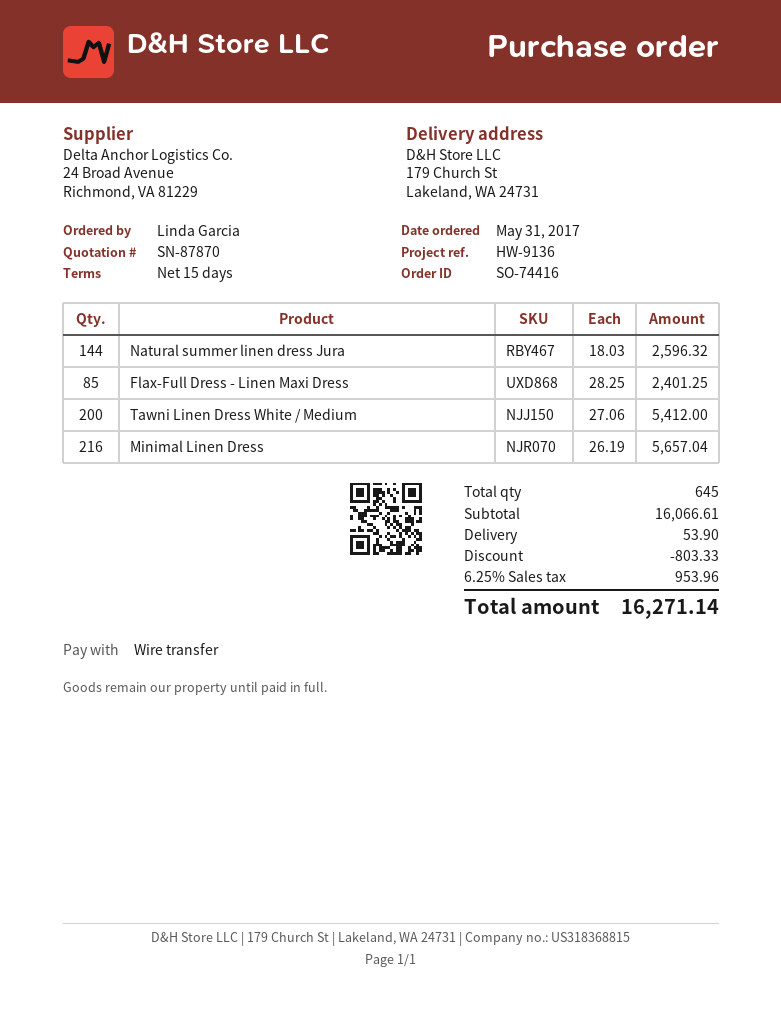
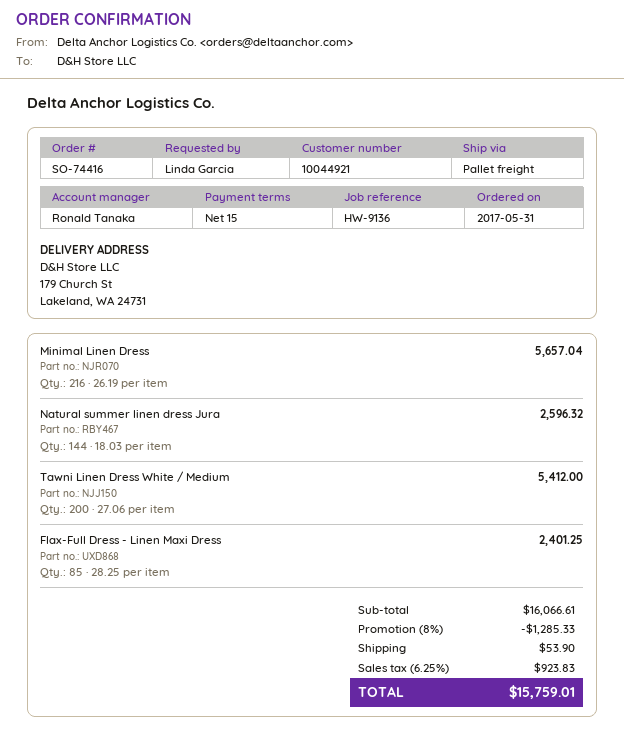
discount: 803.33 -> 1285.33
tax: 6.25% = 953.96 -> 6.25% = 923.83
total: 16271.14 -> 15759.01

